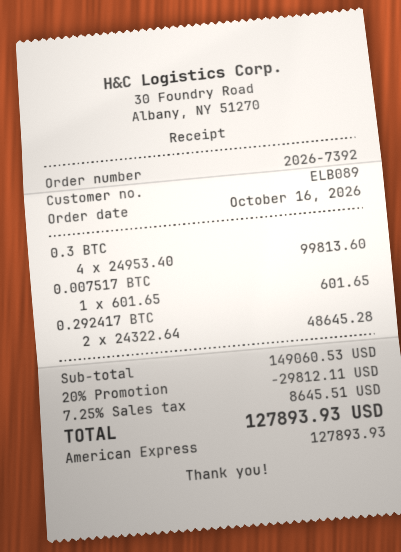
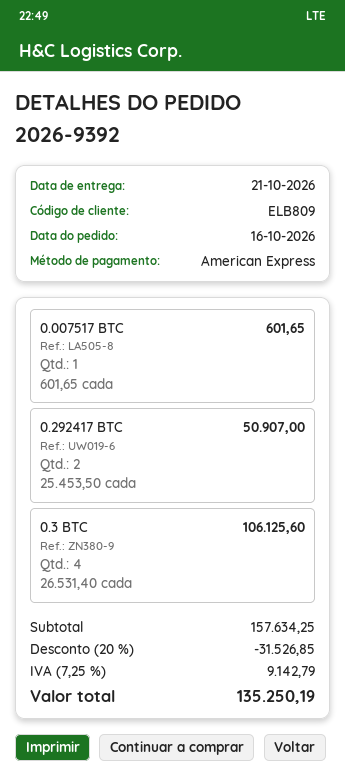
order number: 2026-7392 -> 2026-9392
customer number: ELB089 -> ELB809
0.3 BTC: 4 x 24953.40 = 99813.60 -> 4 x 26531.40 = 106125.60
0.292417 BTC: 2 x 24322.64 = 48645.28 -> 2 x 25453.50 = 50907.00
subtotal: 149060.53 -> 157634.25
discount: 20% = 29812.11 -> 20% = 31526.85
tax: 7.25% = 8645.51 -> 7.25% = 9142.79
total: 127893.93 -> 135250.19

